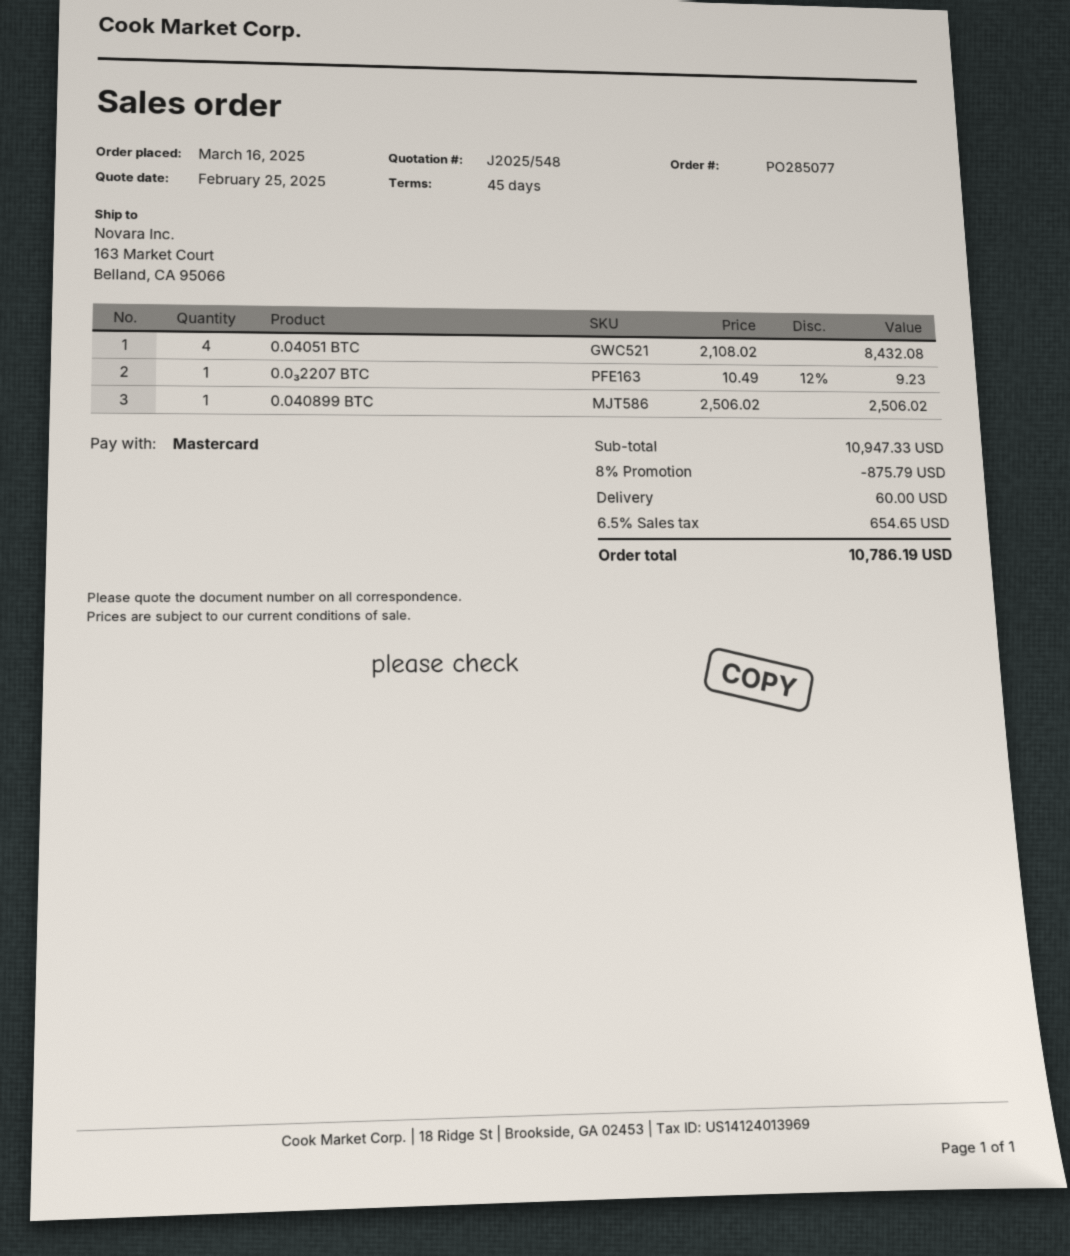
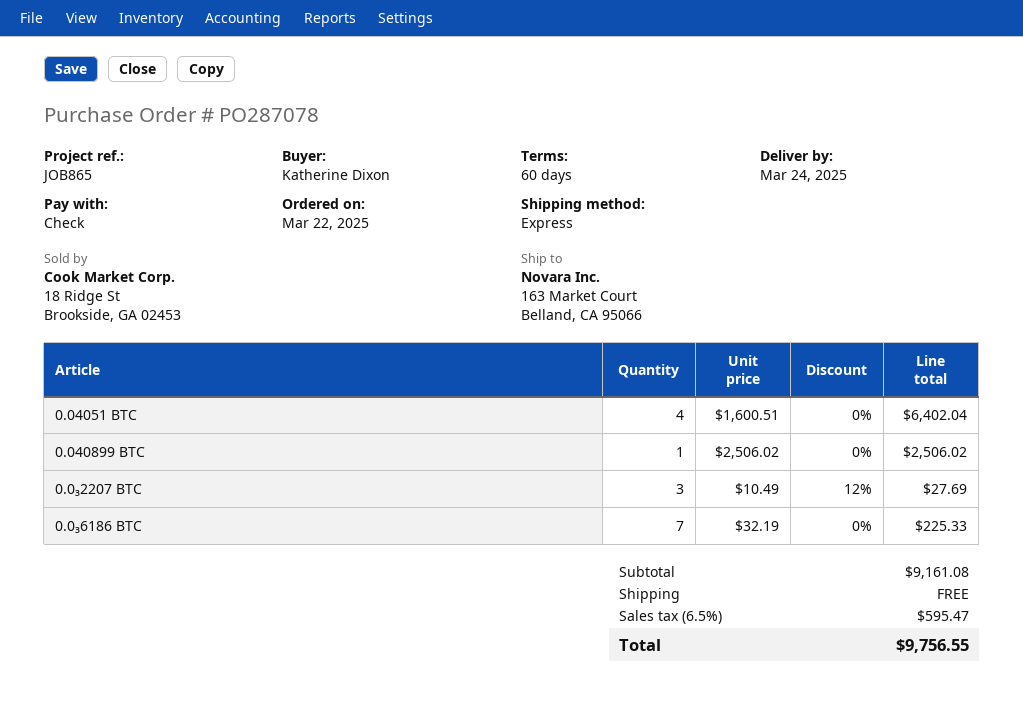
order number: PO285077 -> PO287078
order date: 2025-03-16 -> 2025-03-22
payment terms: 45 days -> 60 days
payment method: Mastercard -> cheque
0.04051 BTC: 4 x 2108.02 = 8432.08 -> 4 x 1600.51 = 6402.04
0.0₃2207 BTC: 1 x 10.49 - 12% = 9.23 -> 3 x 10.49 - 12% = 27.69
0.0₃6186 BTC: none -> 7 x 32.19 = 225.33
subtotal: 10947.33 -> 9161.08
discount: 8% = 875.79 -> none
shipping: 60.00 -> 0.00
tax: 6.5% = 654.65 -> 6.5% = 595.47
total: 10786.19 -> 9756.55

